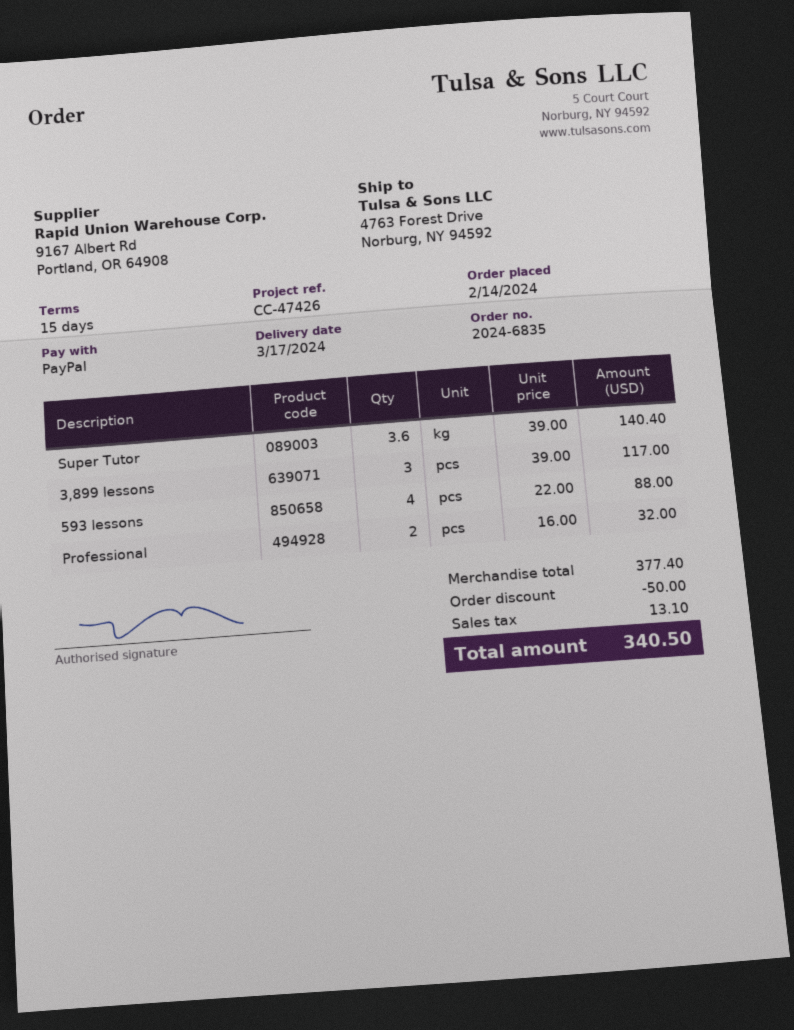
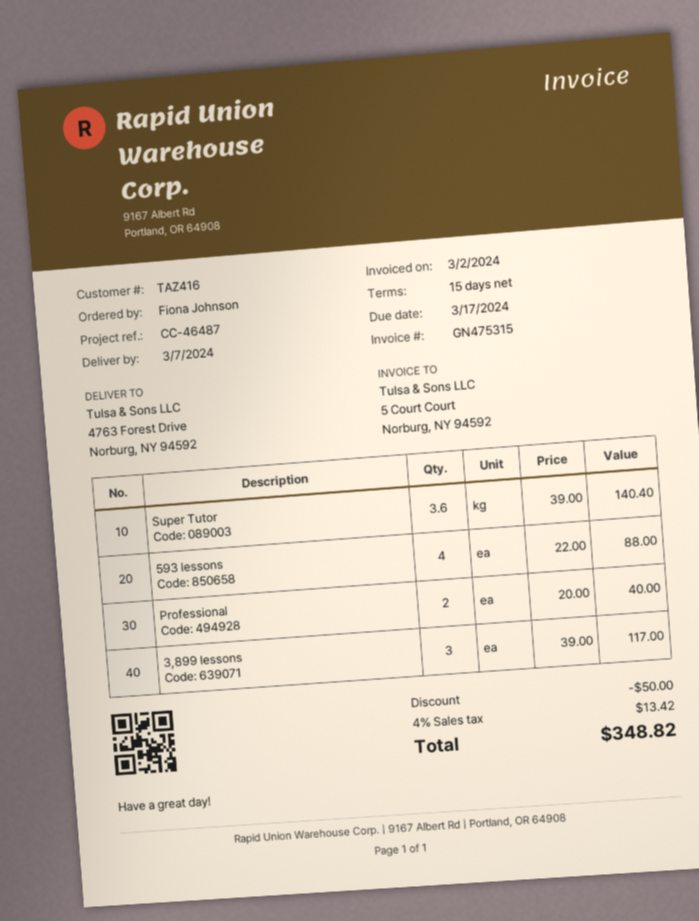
delivery date: 2024-03-17 -> 2024-03-07
reference: CC-47426 -> CC-46487
Professional: 2 x 16.00 = 32.00 -> 2 x 20.00 = 40.00
tax: 13.10 -> 13.42
total: 340.50 -> 348.82

